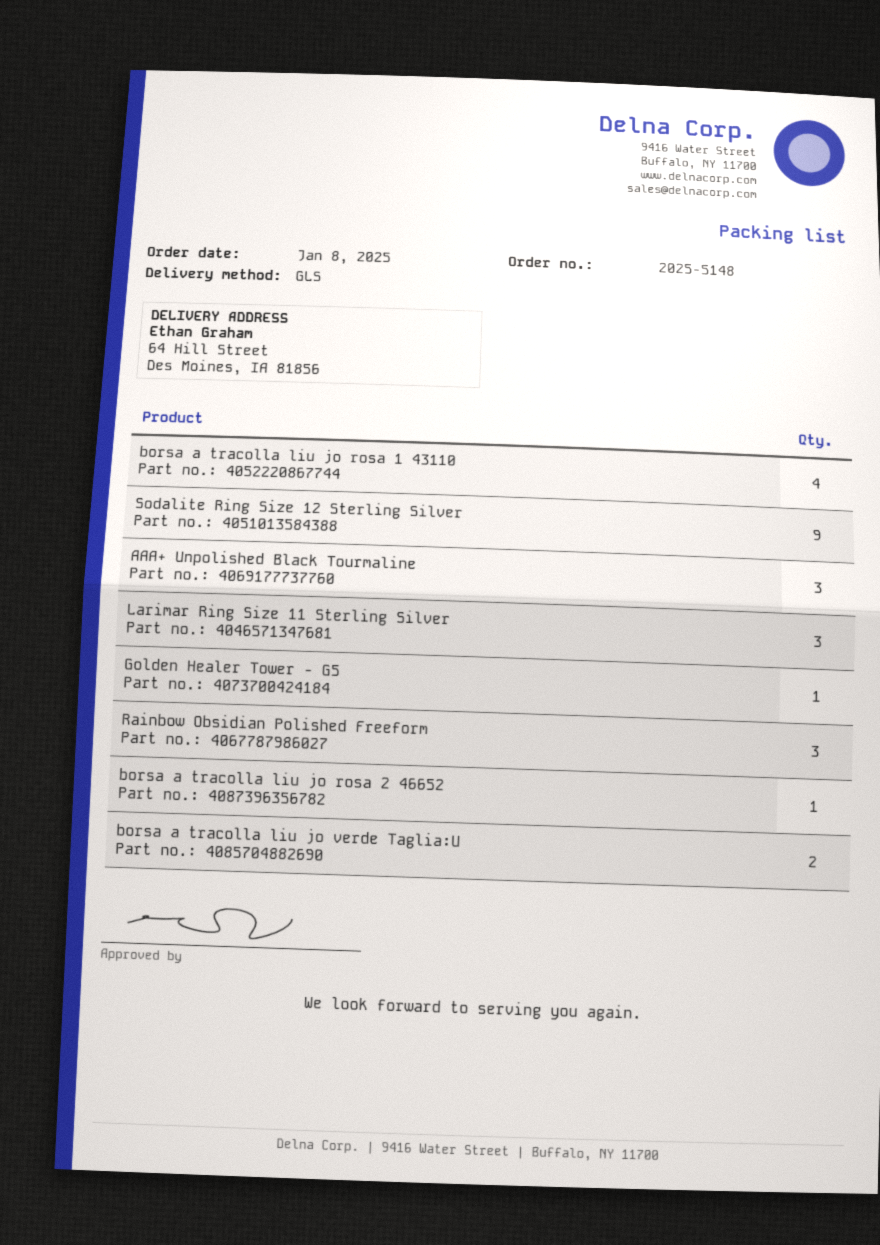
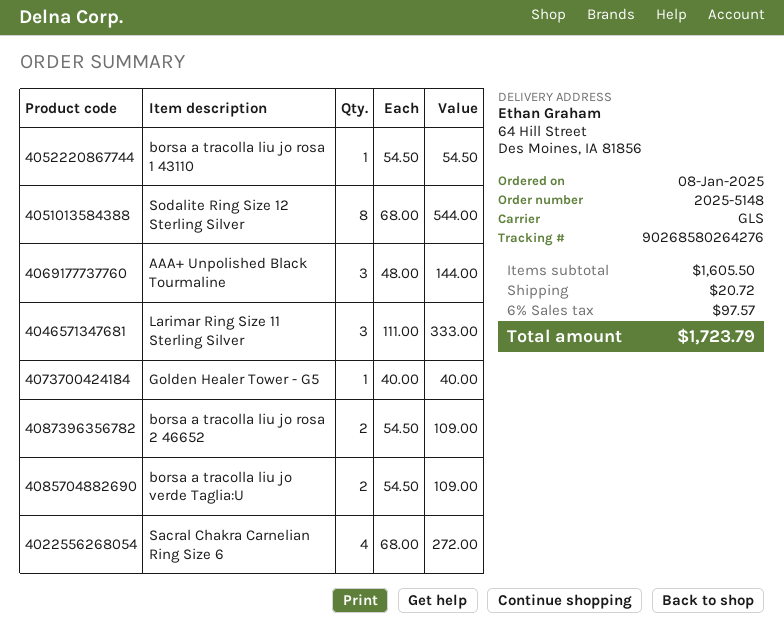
borsa a tracolla liu jo rosa 1 43110: 4 -> 1
Sodalite Ring Size 12 Sterling Silver: 9 -> 8
Rainbow Obsidian Polished Freeform: 3 -> none
borsa a tracolla liu jo rosa 2 46652: 1 -> 2
Sacral Chakra Carnelian Ring Size 6: none -> 4

